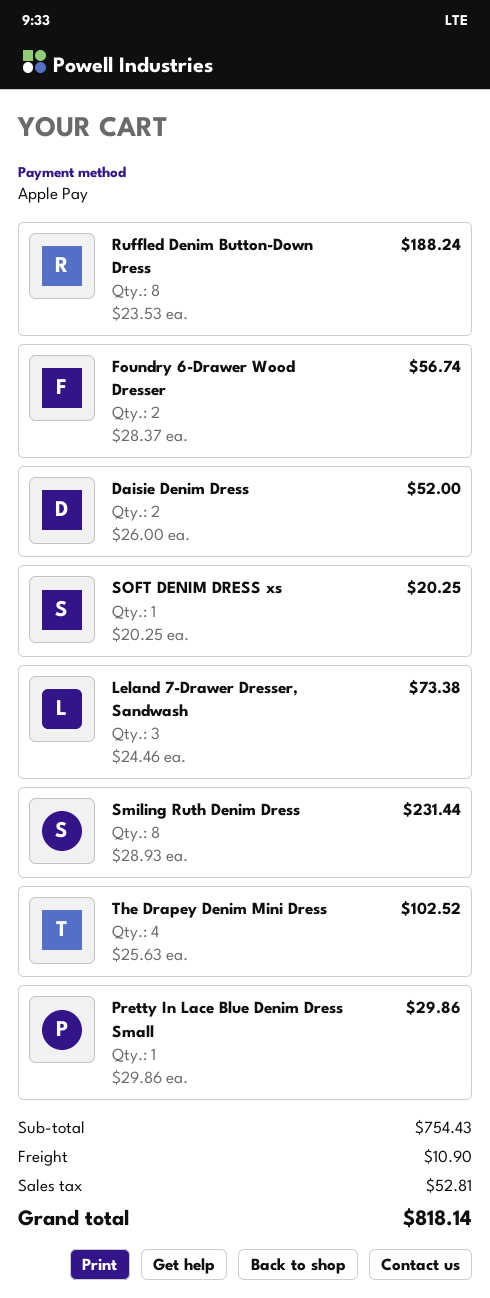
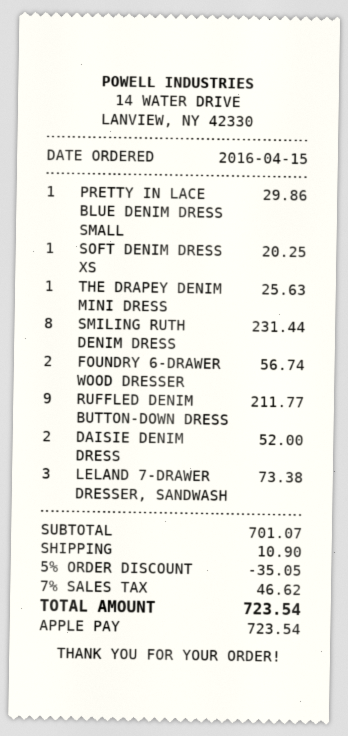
Ruffled Denim Button-Down Dress: 8 for 188.24 -> 9 for 211.77
The Drapey Denim Mini Dress: 4 for 102.52 -> 1 for 25.63
subtotal: 754.43 -> 701.07
discount: none -> 5% = 35.05
tax: 52.81 -> 46.62
total: 818.14 -> 723.54

